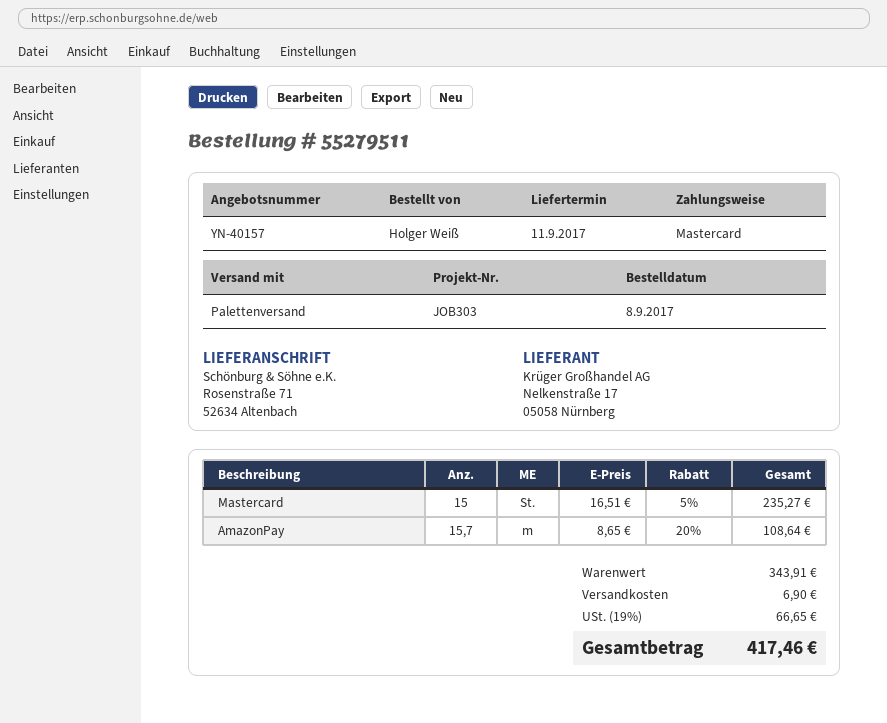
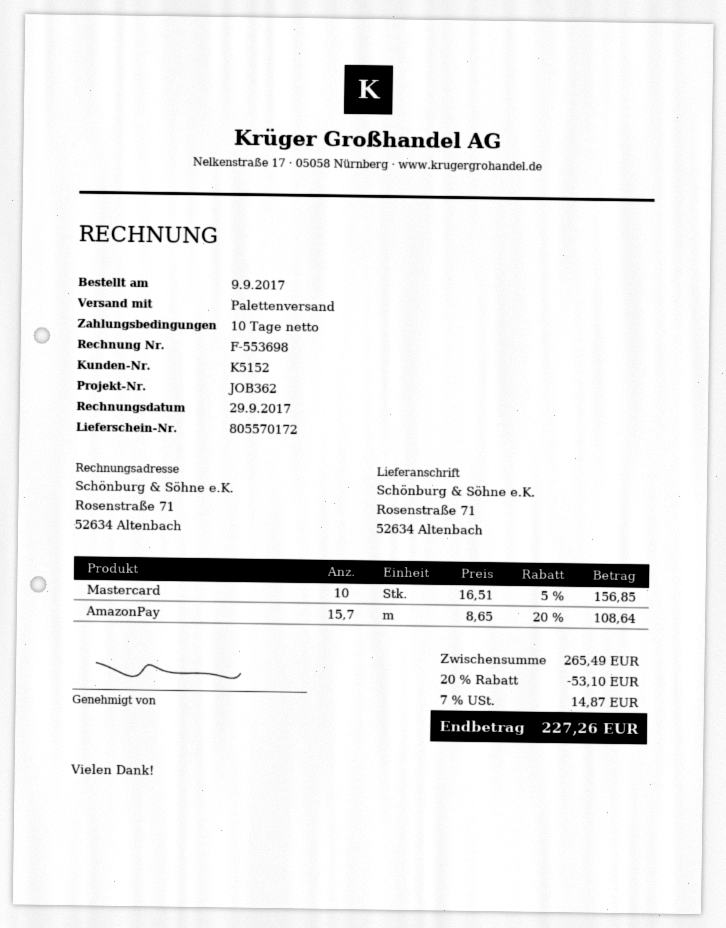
order date: 2017-09-08 -> 2017-09-09
reference: JOB303 -> JOB362
Mastercard: 15 x 16.51 - 5% = 235.27 -> 10 x 16.51 - 5% = 156.85
subtotal: 343.91 -> 265.49
discount: none -> 20% = 53.10
shipping: 6.90 -> none
tax: 19% = 66.65 -> 7% = 14.87
total: 417.46 -> 227.26

